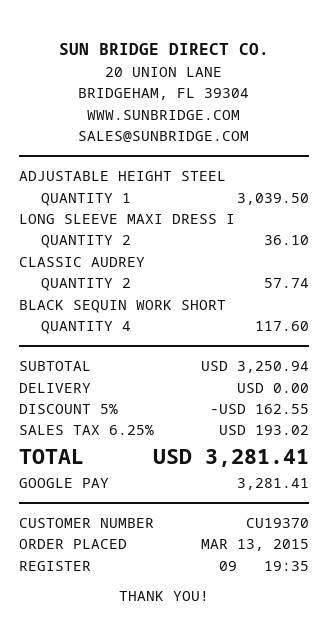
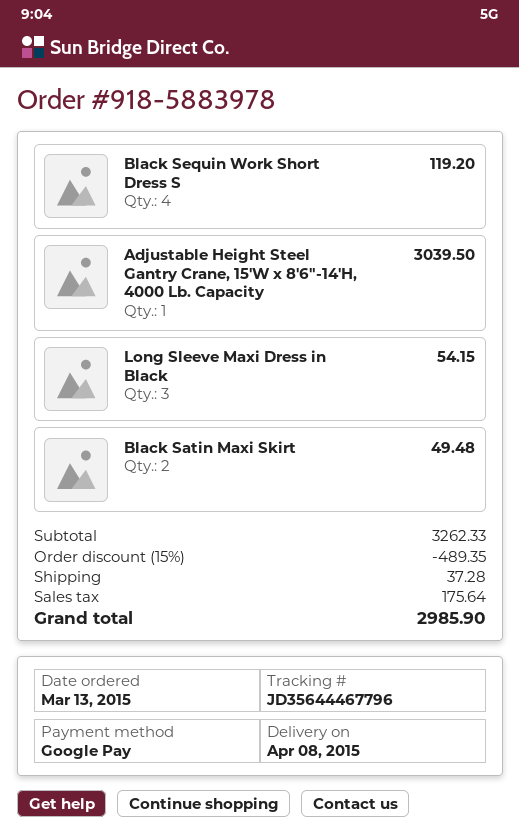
LONG SLEEVE MAXI DRESS I: 2 for 36.10 -> 3 for 54.15
CLASSIC AUDREY: 2 for 57.74 -> none
BLACK SEQUIN WORK SHORT: 4 for 117.60 -> 4 for 119.20
Black Satin Maxi Skirt: none -> 2 for 49.48
subtotal: 3250.94 -> 3262.33
discount: 5% = 162.55 -> 15% = 489.35
shipping: 0.00 -> 37.28
tax: 193.02 -> 175.64
total: 3281.41 -> 2985.90

